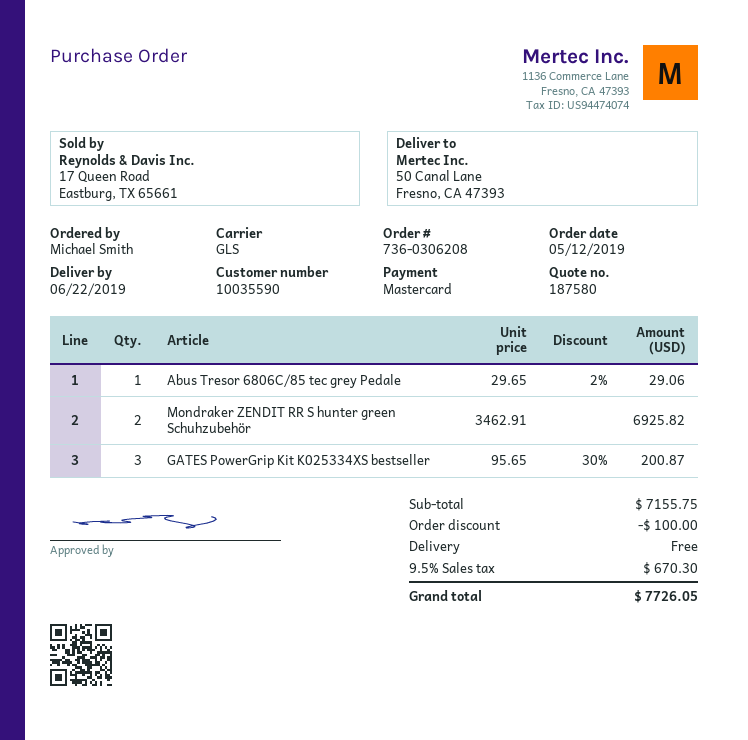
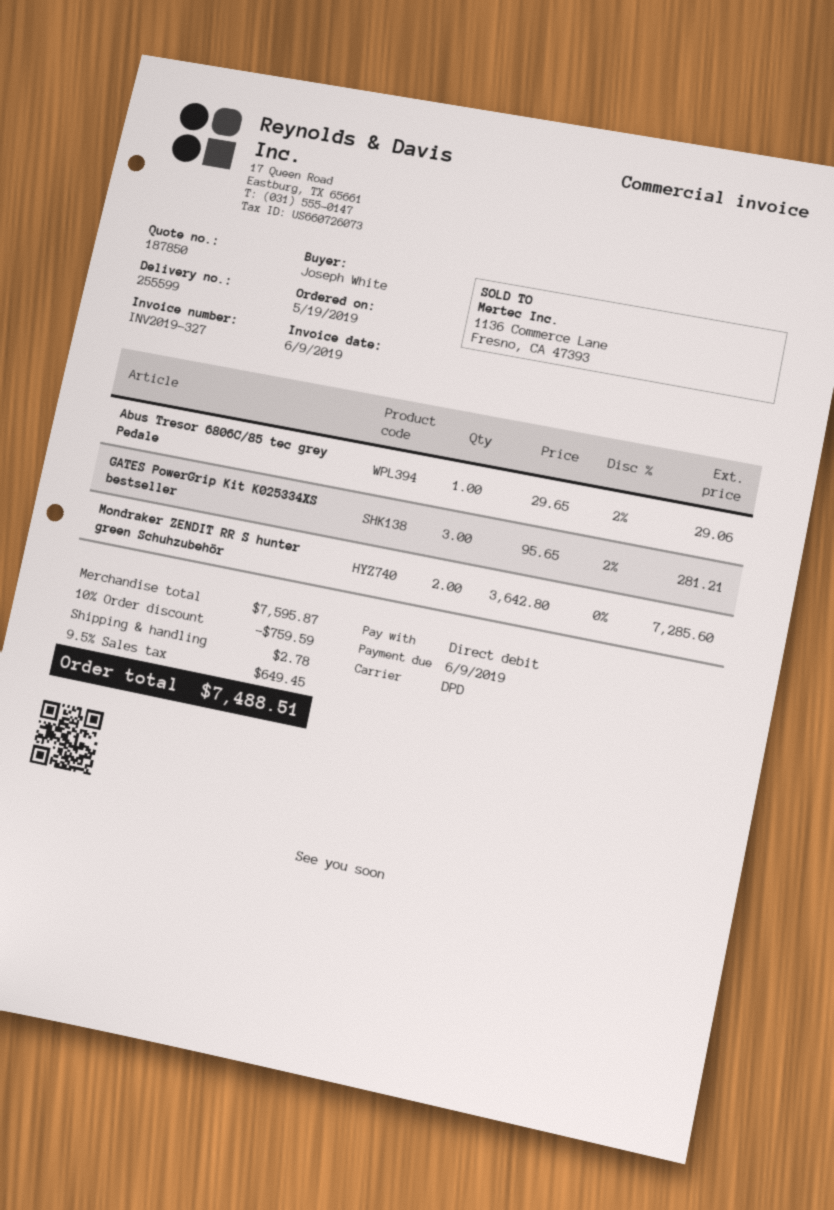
quote number: 187580 -> 187850
order date: 2019-05-12 -> 2019-05-19
ordered by: Michael Smith -> Joseph White
payment method: Mastercard -> direct debit
shipping method: GLS -> DPD
Mondraker ZENDIT RR S hunter green Schuhzubehör: 2 x 3462.91 = 6925.82 -> 2 x 3642.80 = 7285.60
GATES PowerGrip Kit K025334XS bestseller: 3 x 95.65 - 30% = 200.87 -> 3 x 95.65 - 2% = 281.21
subtotal: 7155.75 -> 7595.87
discount: 100.00 -> 759.59
shipping: 0.00 -> 2.78
tax: 9.5% = 670.30 -> 9.5% = 649.45
total: 7726.05 -> 7488.51

